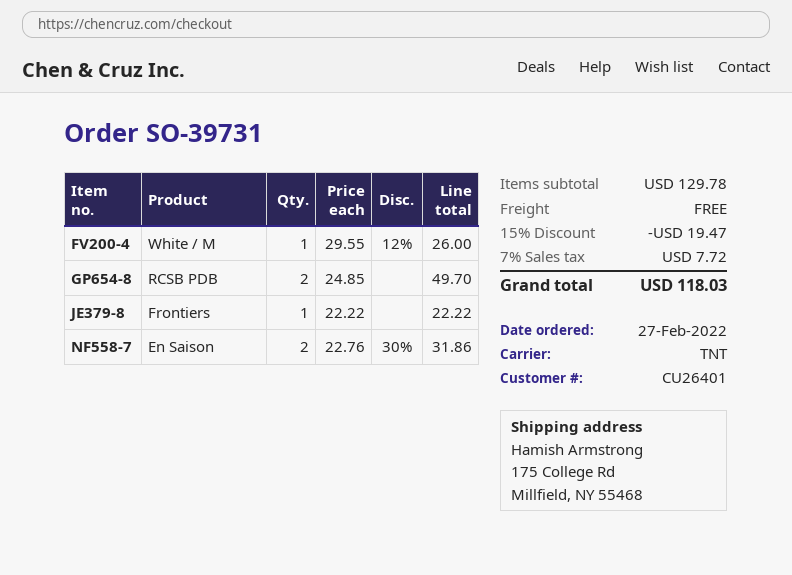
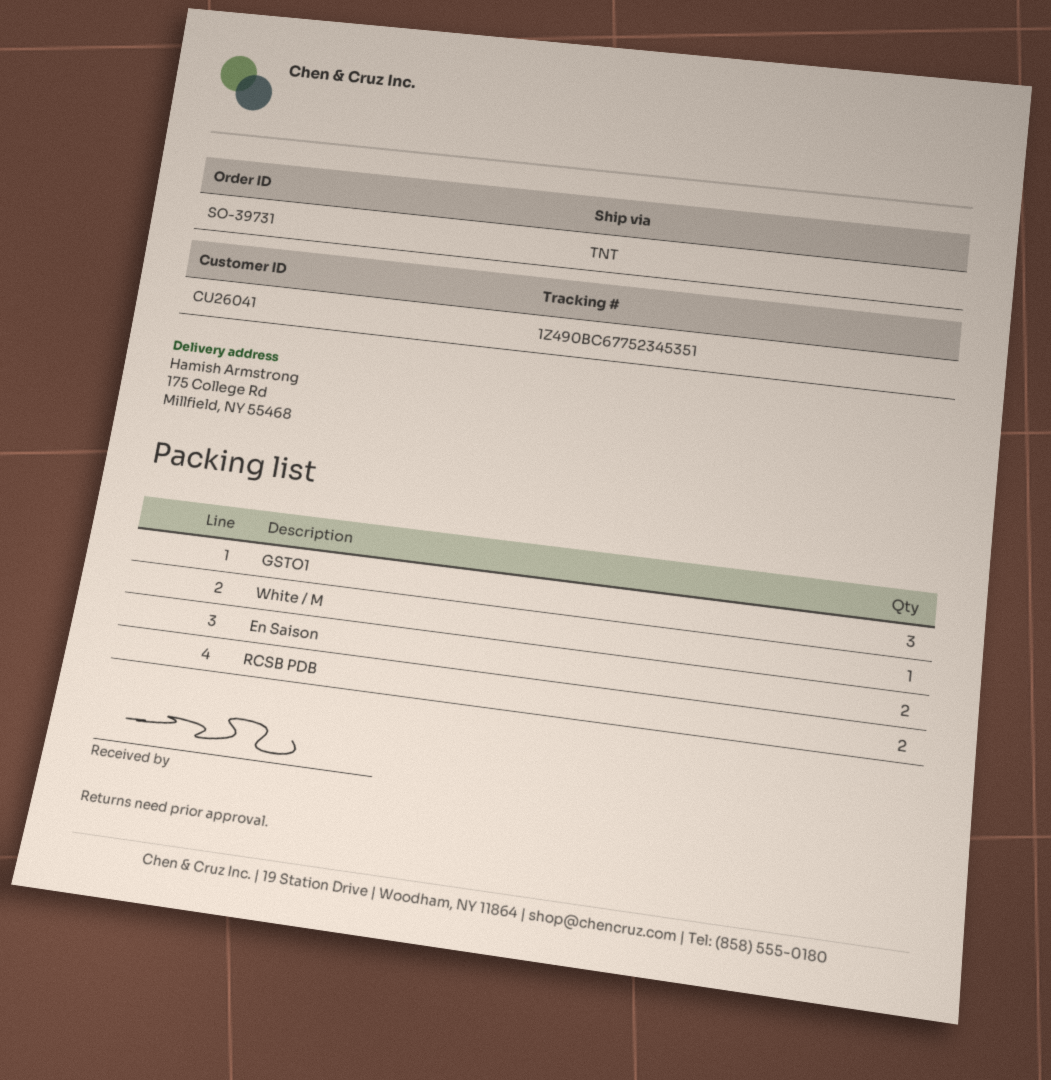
customer number: CU26401 -> CU26041
Frontiers: 1 -> none
GSTO1: none -> 3

